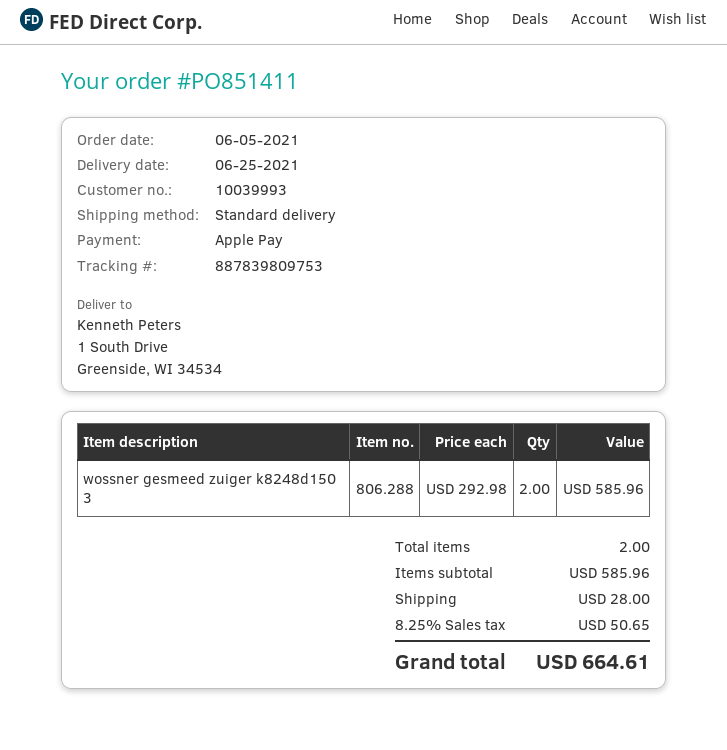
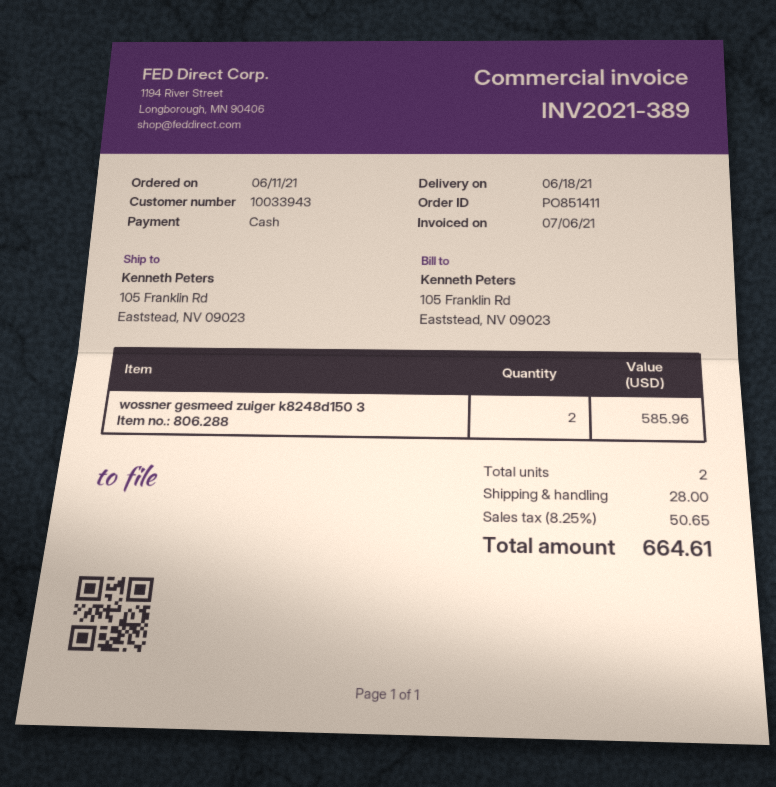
order date: 2021-06-05 -> 2021-06-11
delivery date: 2021-06-25 -> 2021-06-18
customer number: 10039993 -> 10033943
payment method: Apple Pay -> cash
ship to: 1 South Drive, Greenside, WI 34534 -> 105 Franklin Rd, Eaststead, NV 09023

